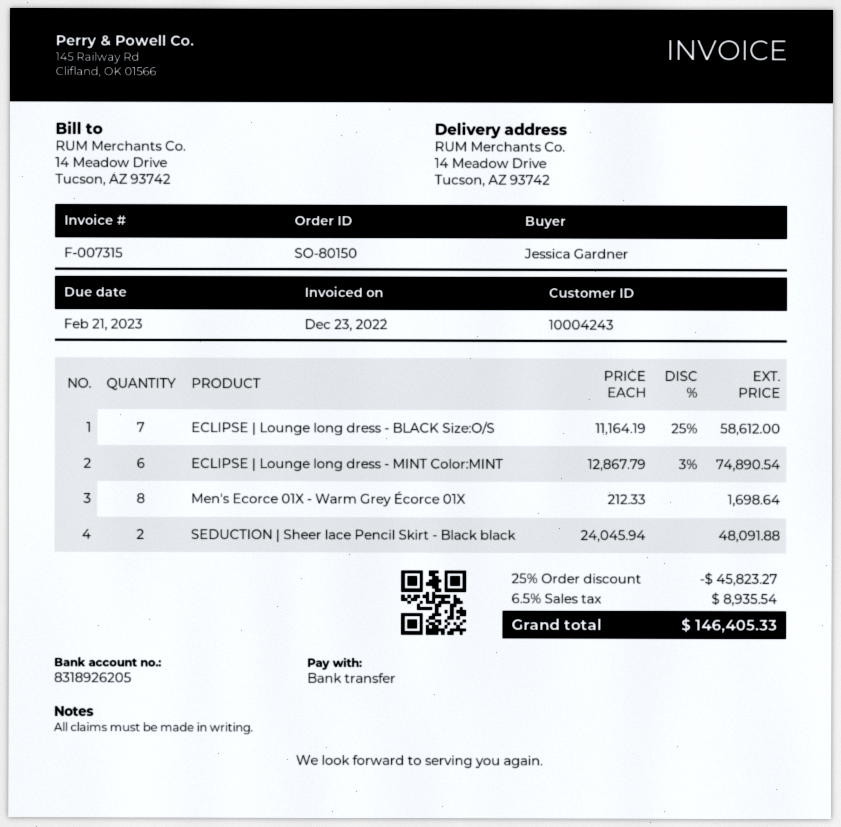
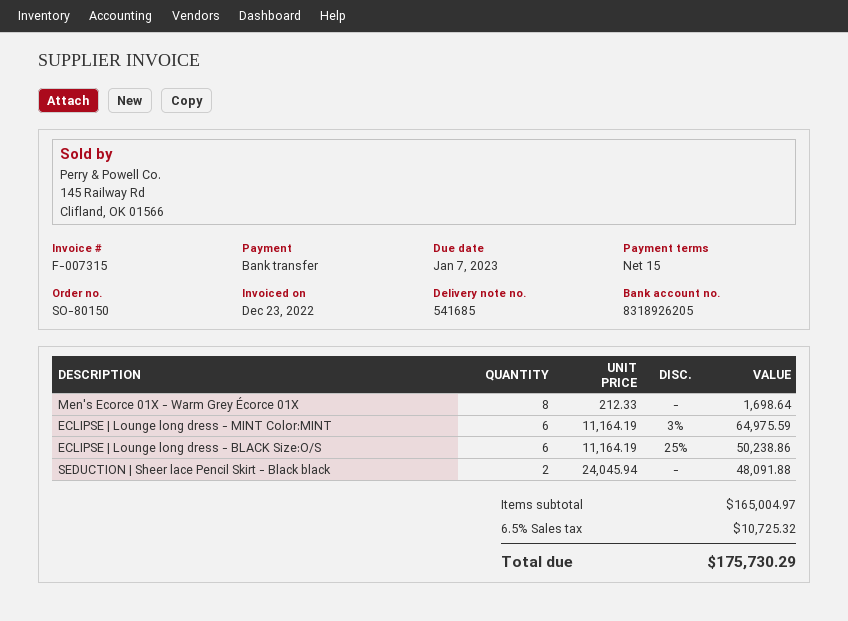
due date: 2023-02-21 -> 2023-01-07
ECLIPSE | Lounge long dress - BLACK Size:O/S: 7 x 11164.19 - 25% = 58612.00 -> 6 x 11164.19 - 25% = 50238.86
ECLIPSE | Lounge long dress - MINT Color:MINT: 6 x 12867.79 - 3% = 74890.54 -> 6 x 11164.19 - 3% = 64975.59
discount: 25% = 45823.27 -> none
tax: 6.5% = 8935.54 -> 6.5% = 10725.32
total: 146405.33 -> 175730.29

